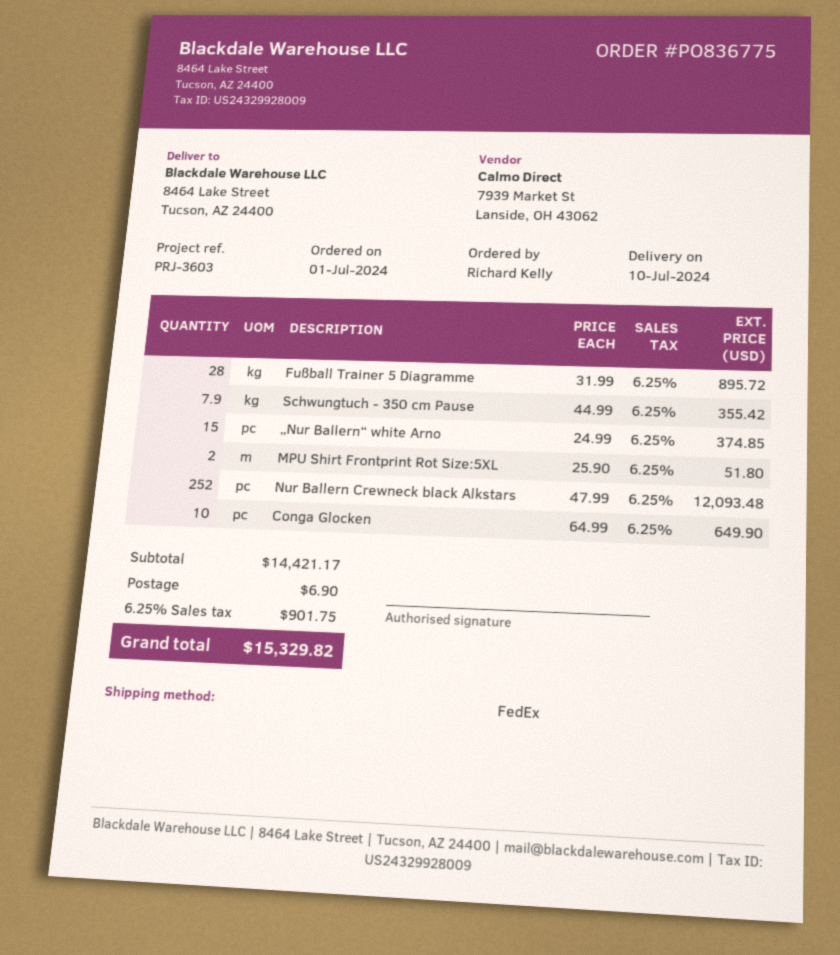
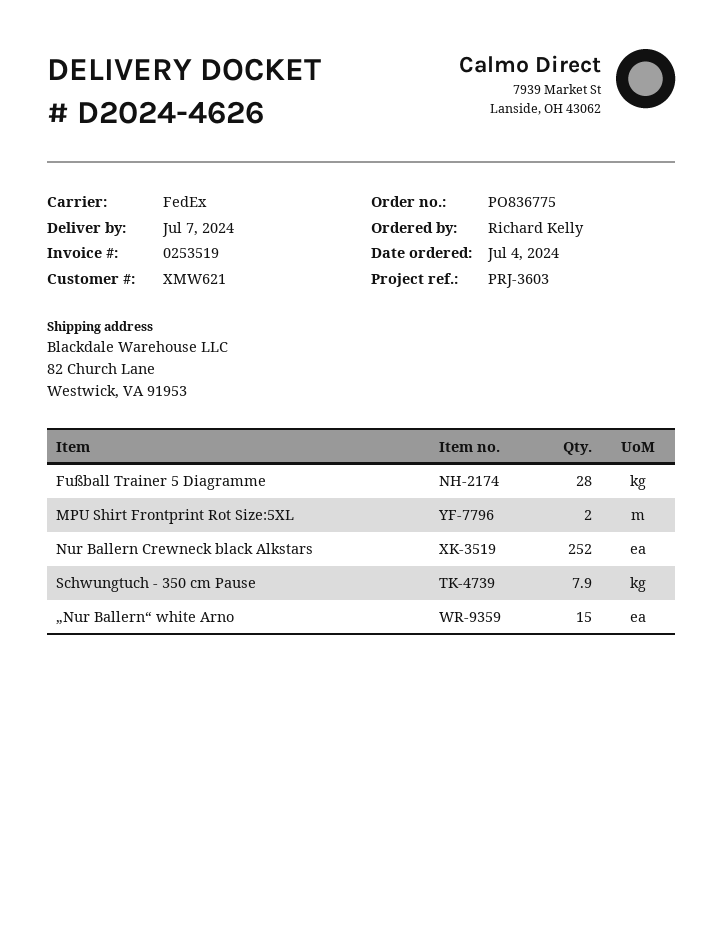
order date: 2024-07-01 -> 2024-07-04
delivery date: 2024-07-10 -> 2024-07-07
ship to: 8464 Lake Street, Tucson, AZ 24400 -> 82 Church Lane, Westwick, VA 91953
Conga Glocken: 10 -> none

